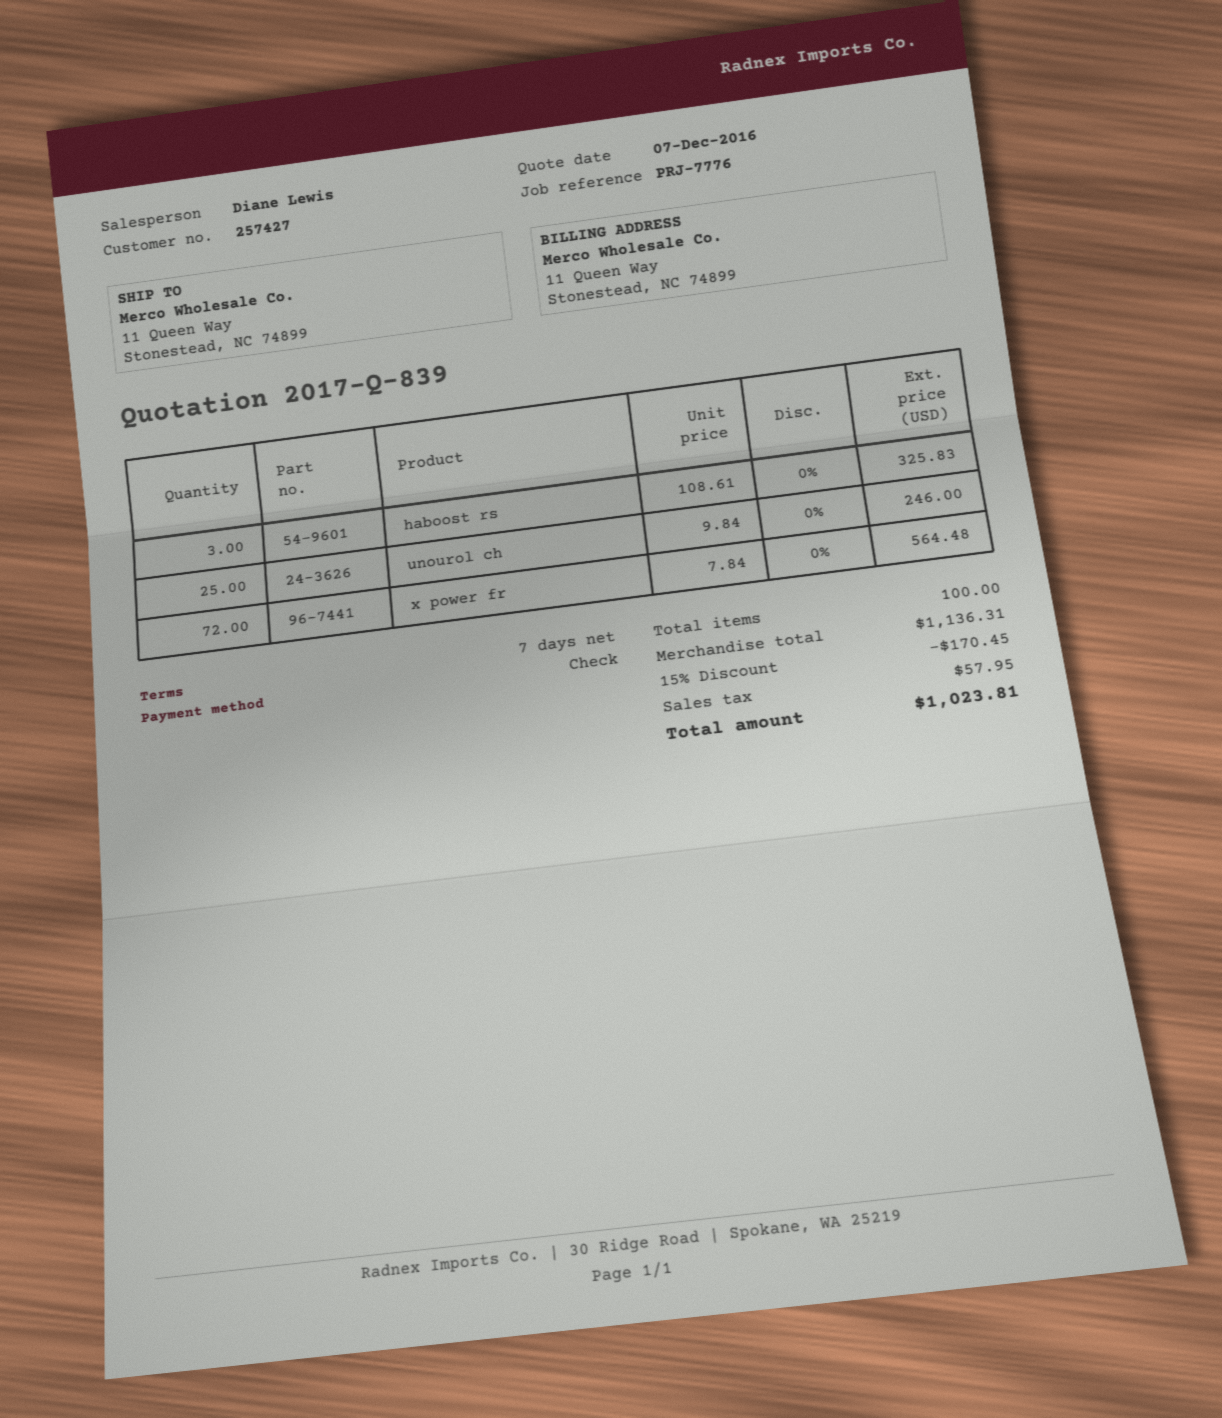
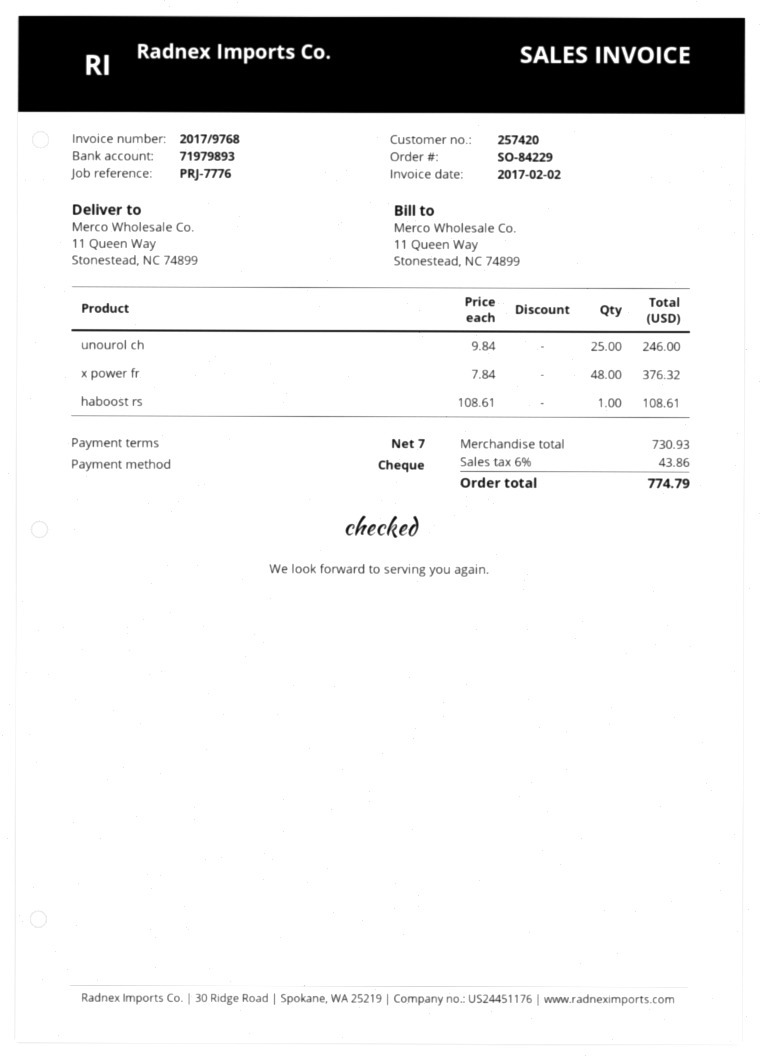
customer number: 257427 -> 257420
haboost rs: 3 x 108.61 = 325.83 -> 1 x 108.61 = 108.61
x power fr: 72 x 7.84 = 564.48 -> 48 x 7.84 = 376.32
subtotal: 1136.31 -> 730.93
discount: 15% = 170.45 -> none
tax: 57.95 -> 43.86
total: 1023.81 -> 774.79

